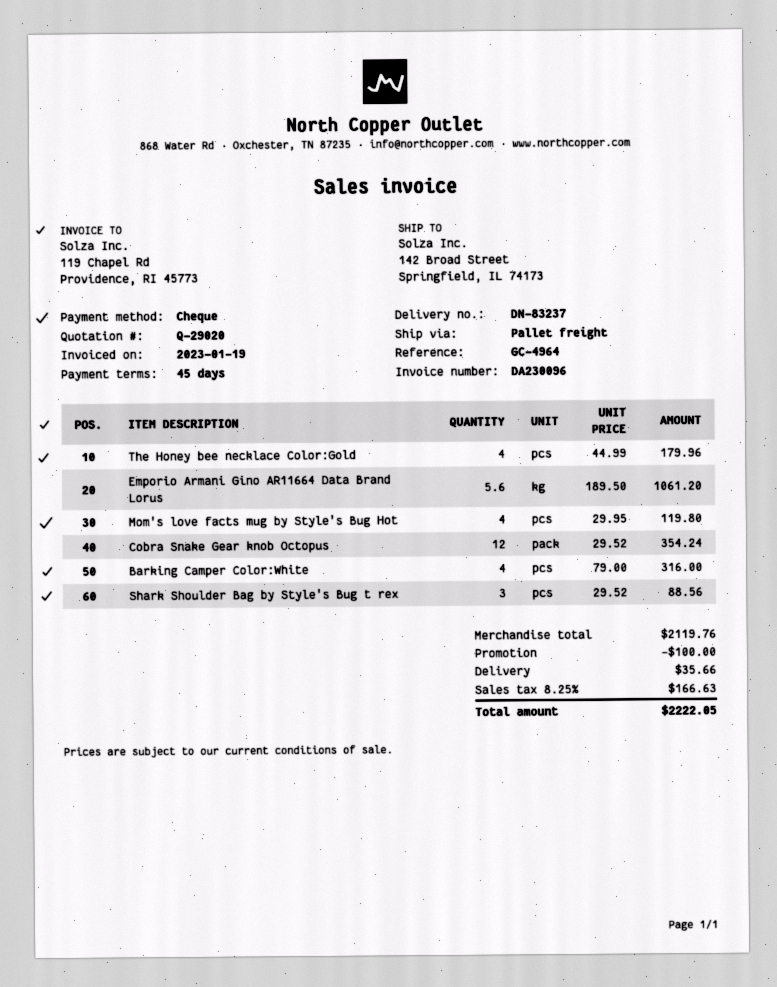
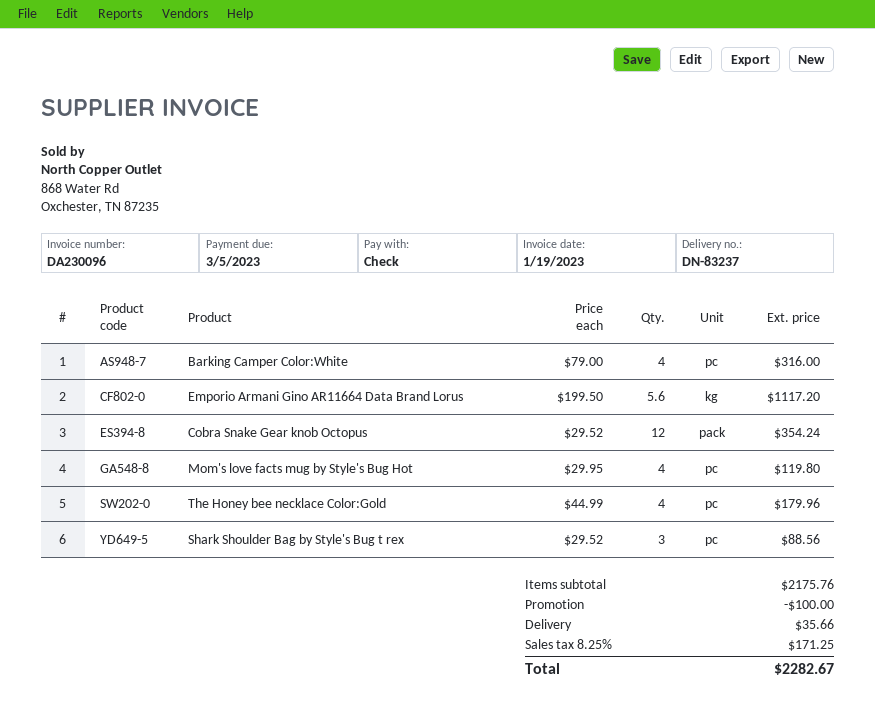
Emporio Armani Gino AR11664 Data Brand Lorus: 5.6 x 189.50 = 1061.20 -> 5.6 x 199.50 = 1117.20
subtotal: 2119.76 -> 2175.76
tax: 8.25% = 166.63 -> 8.25% = 171.25
total: 2222.05 -> 2282.67

